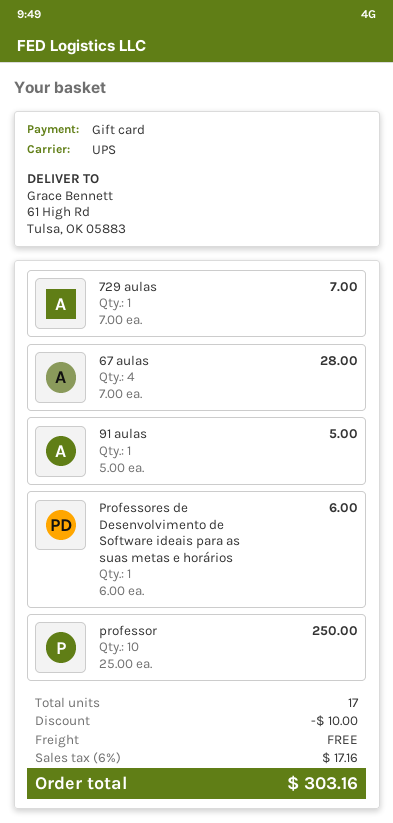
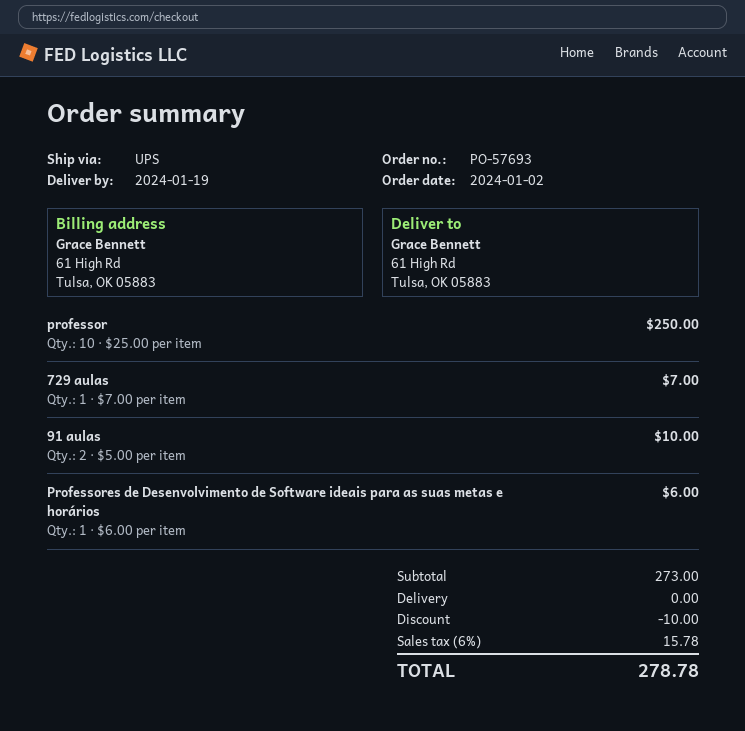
67 aulas: 4 x 7.00 = 28.00 -> none
91 aulas: 1 x 5.00 = 5.00 -> 2 x 5.00 = 10.00
tax: 6% = 17.16 -> 6% = 15.78
total: 303.16 -> 278.78

